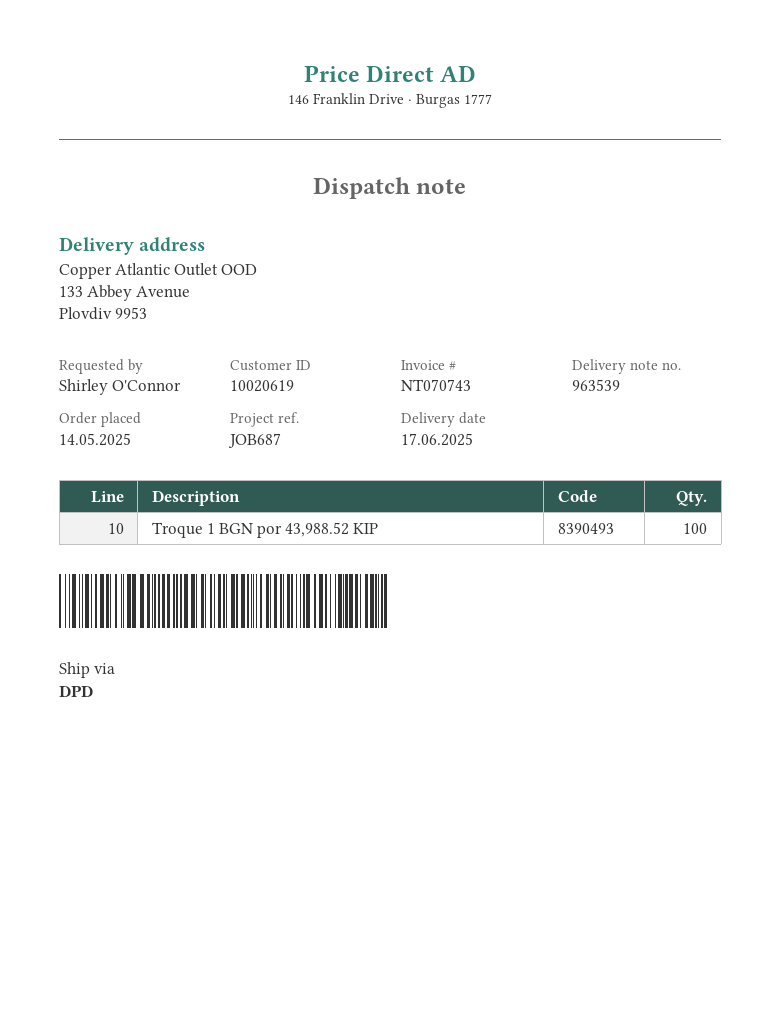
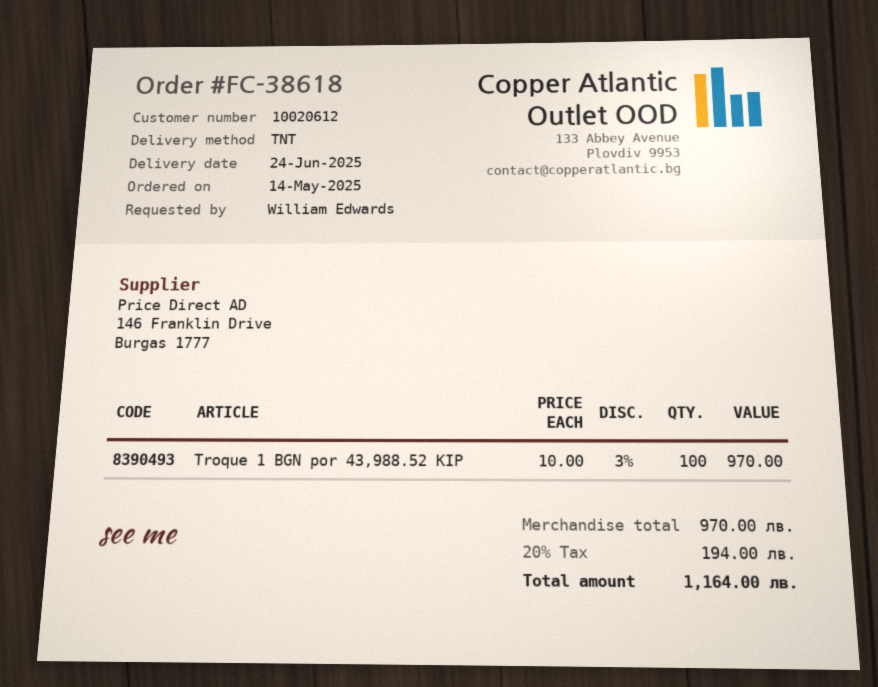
delivery date: 2025-06-17 -> 2025-06-24
customer number: 10020619 -> 10020612
ordered by: Shirley O'Connor -> William Edwards
shipping method: DPD -> TNT

